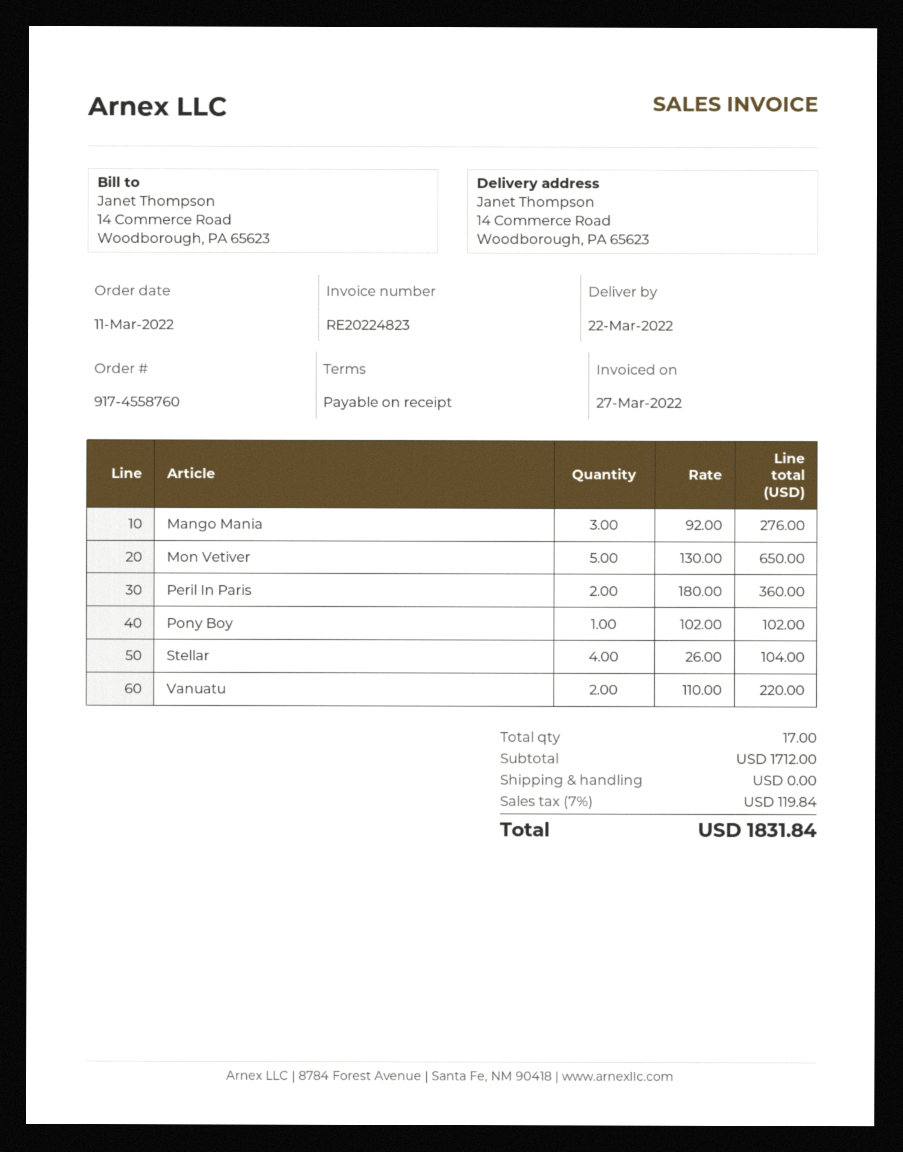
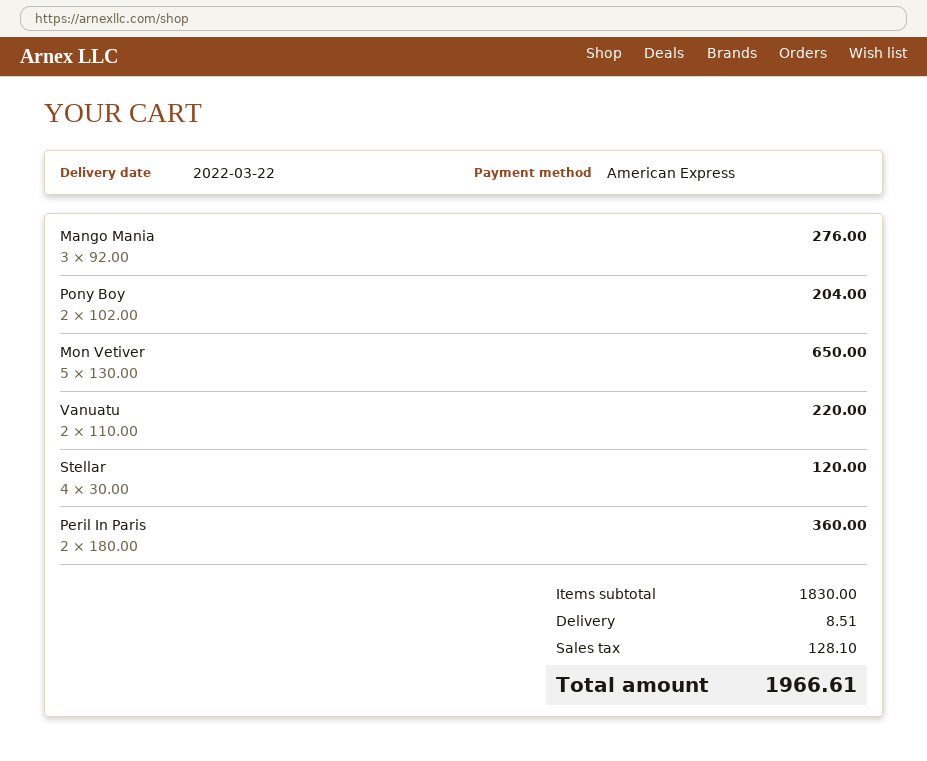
Pony Boy: 1 x 102.00 = 102.00 -> 2 x 102.00 = 204.00
Stellar: 4 x 26.00 = 104.00 -> 4 x 30.00 = 120.00
subtotal: 1712.00 -> 1830.00
shipping: 0.00 -> 8.51
tax: 119.84 -> 128.10
total: 1831.84 -> 1966.61

